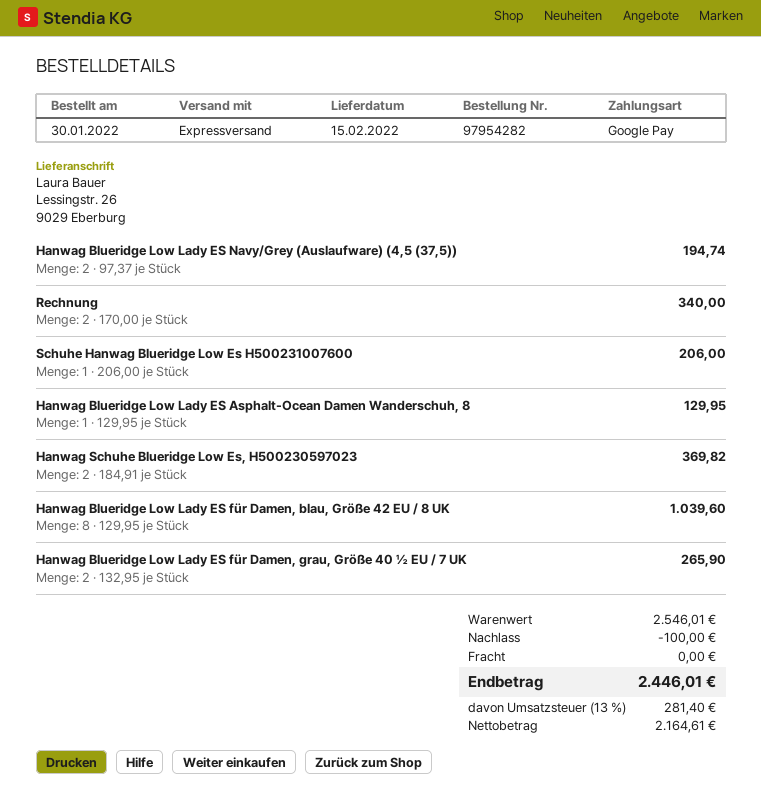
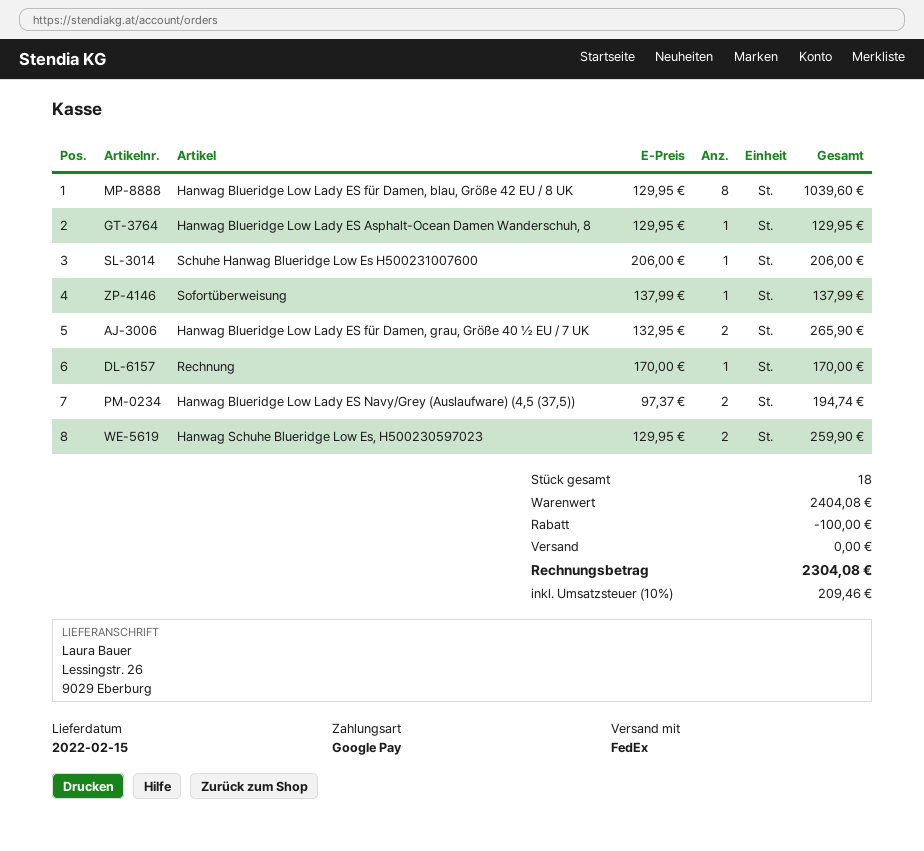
shipping method: express -> FedEx
Rechnung: 2 x 170.00 = 340.00 -> 1 x 170.00 = 170.00
Hanwag Schuhe Blueridge Low Es, H500230597023: 2 x 184.91 = 369.82 -> 2 x 129.95 = 259.90
Sofortüberweisung: none -> 1 x 137.99 = 137.99
subtotal: 2546.01 -> 2404.08
tax: 13% = 281.40 -> 10% = 209.46
total: 2446.01 -> 2304.08

